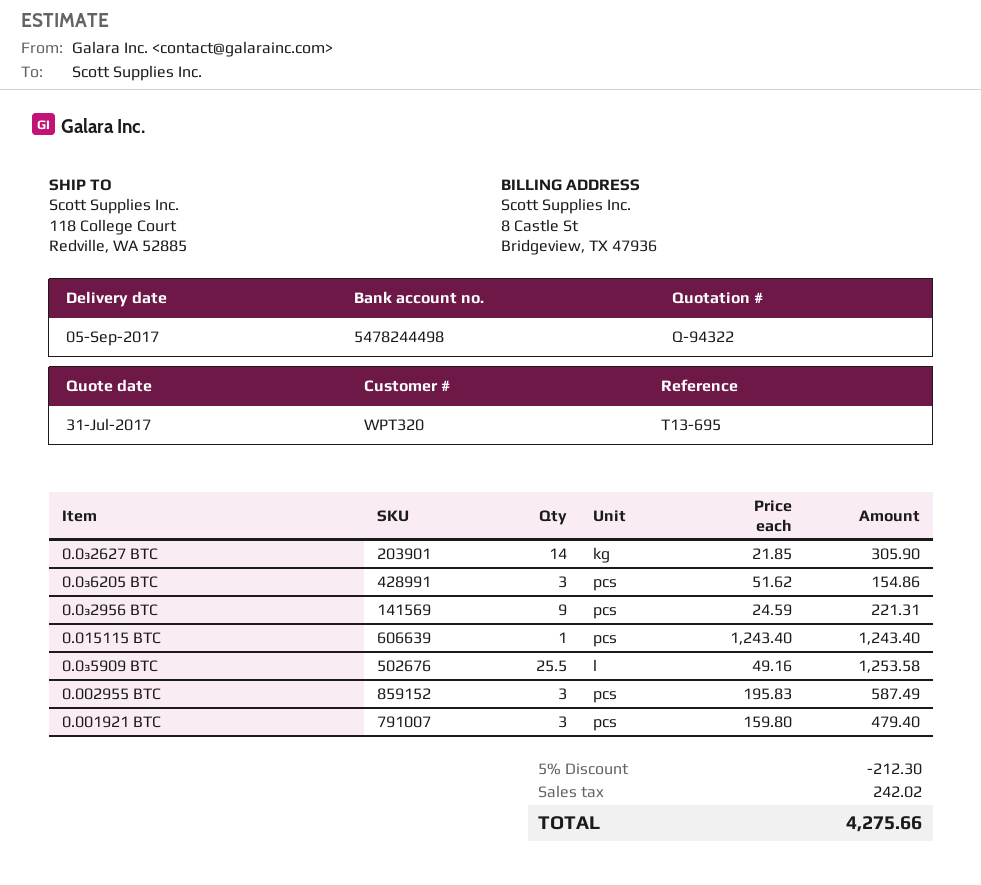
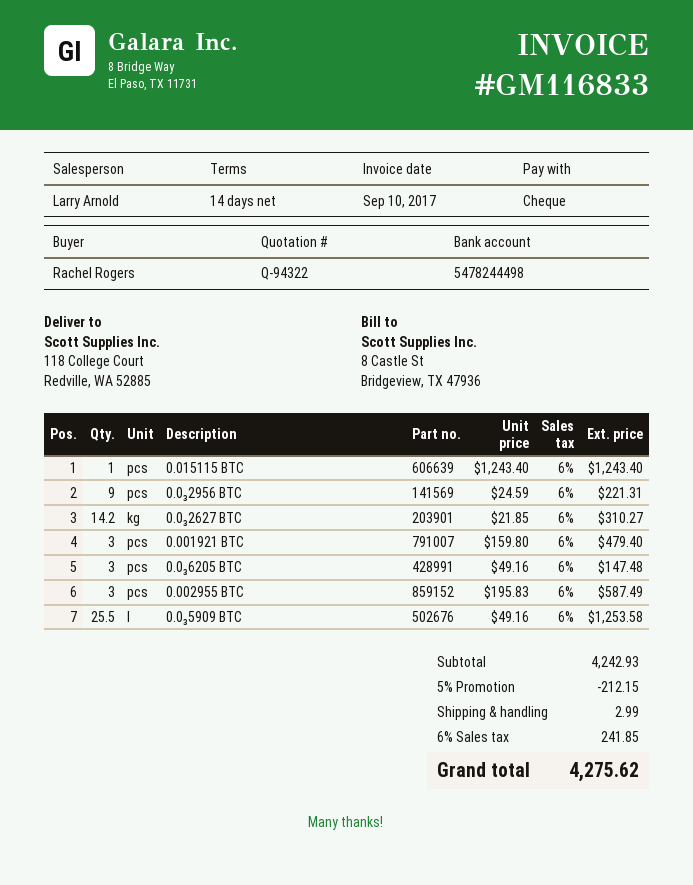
0.0₃2627 BTC: 14 x 21.85 = 305.90 -> 14.2 x 21.85 = 310.27
0.0₃6205 BTC: 3 x 51.62 = 154.86 -> 3 x 49.16 = 147.48
discount: 5% = 212.30 -> 5% = 212.15
shipping: none -> 2.99
tax: 242.02 -> 241.85
total: 4275.66 -> 4275.62

